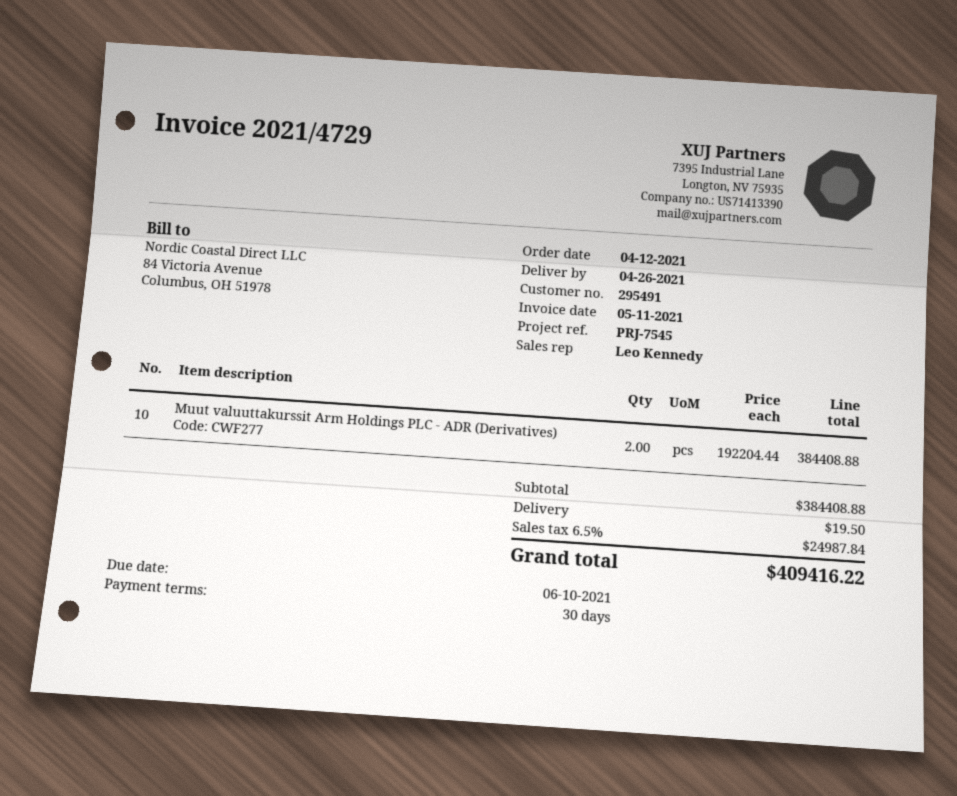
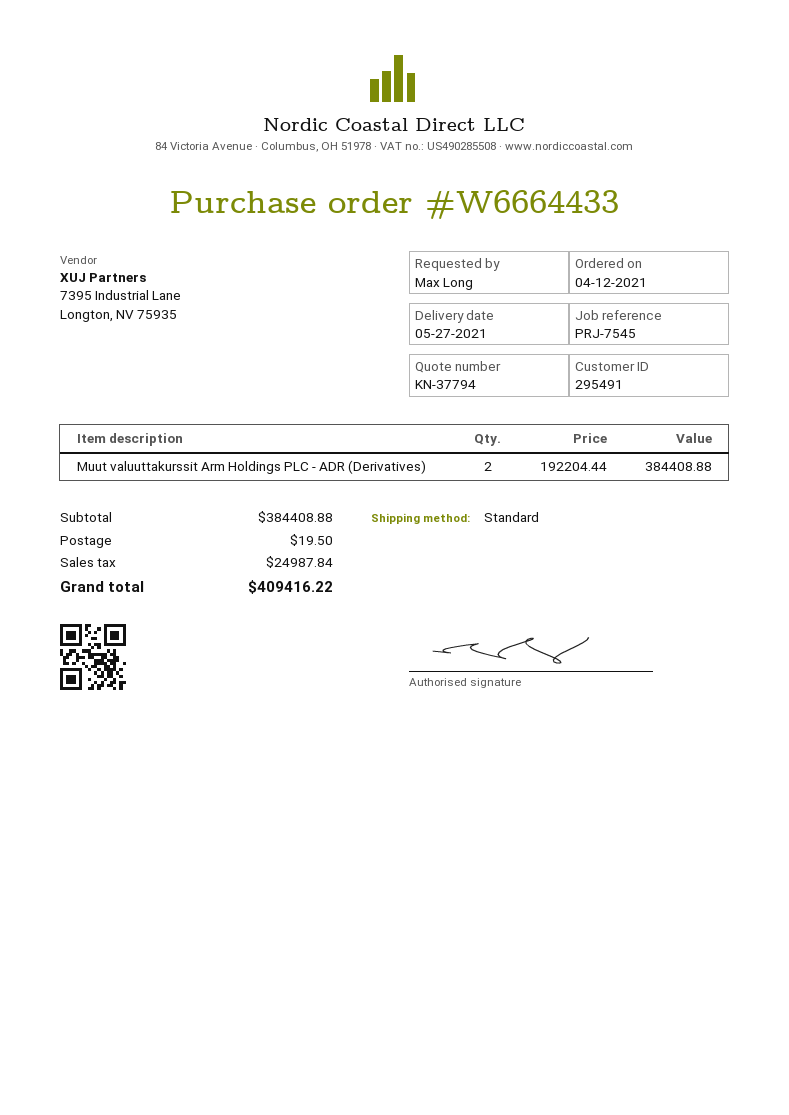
delivery date: 2021-04-26 -> 2021-05-27

